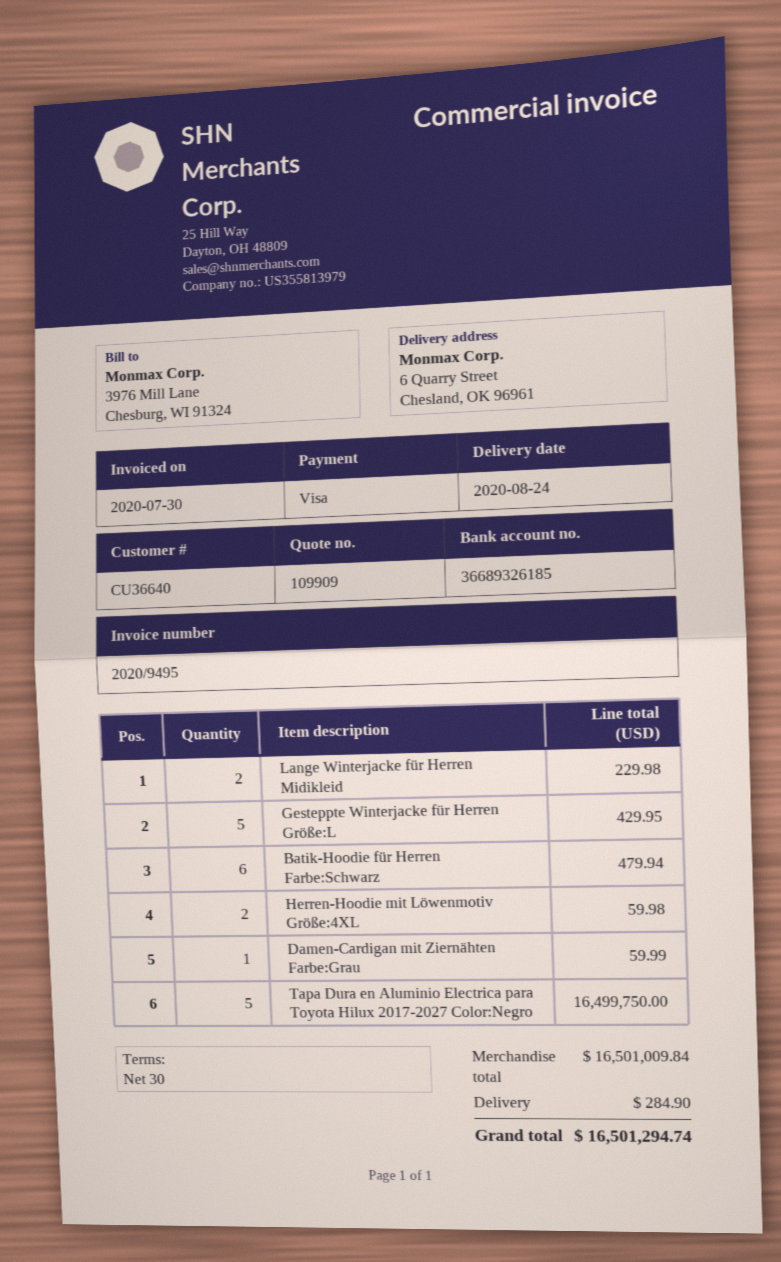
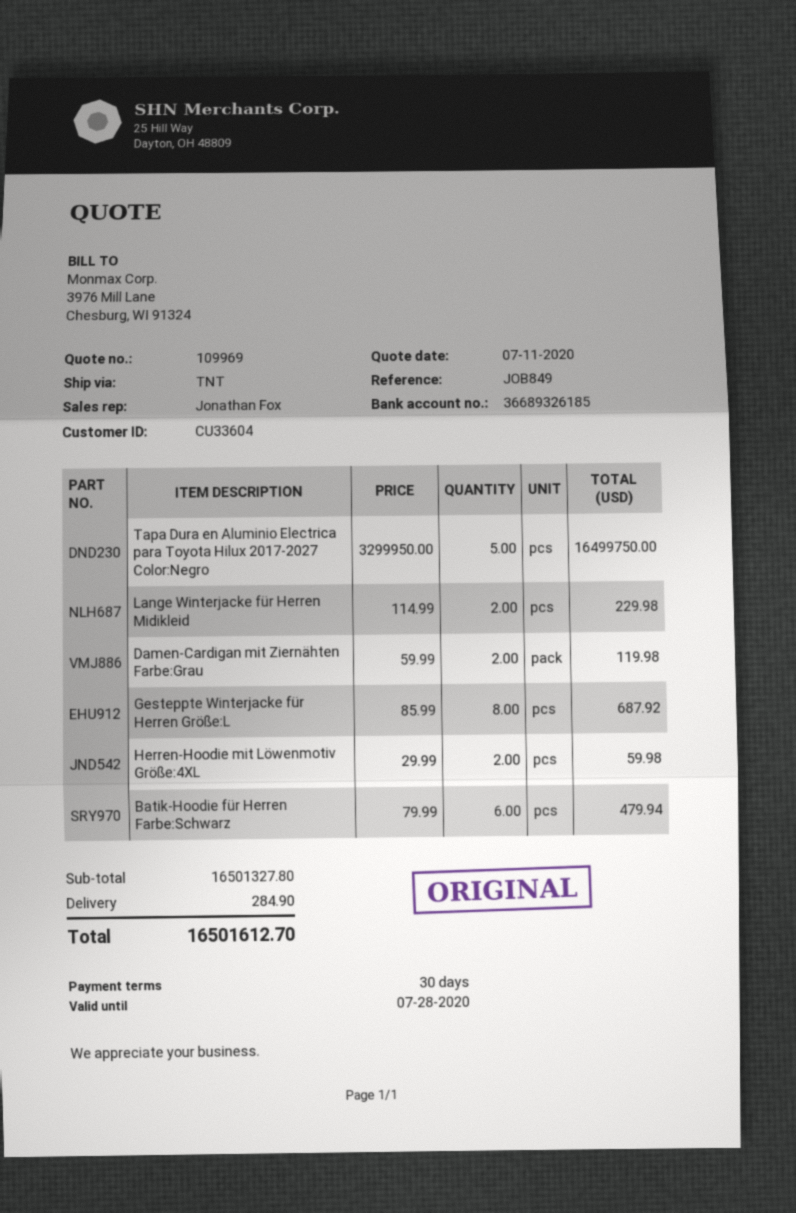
quote number: 109909 -> 109969
customer number: CU36640 -> CU33604
Gesteppte Winterjacke für Herren Größe:L: 5 for 429.95 -> 8 for 687.92
Damen-Cardigan mit Ziernähten Farbe:Grau: 1 for 59.99 -> 2 for 119.98
subtotal: 16501009.84 -> 16501327.80
total: 16501294.74 -> 16501612.70

